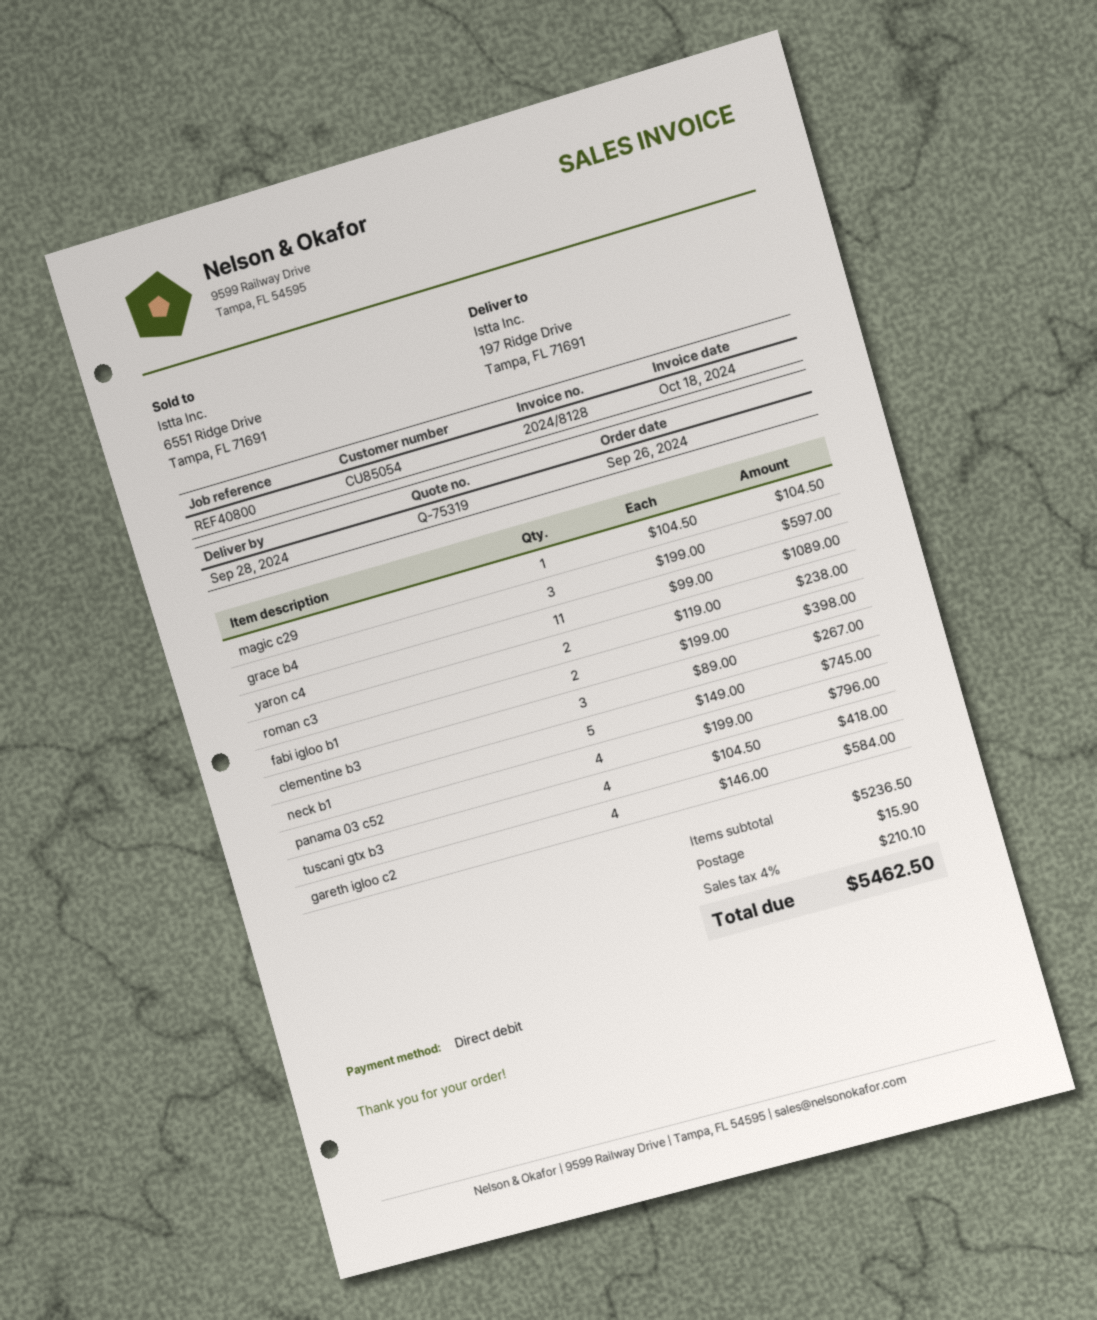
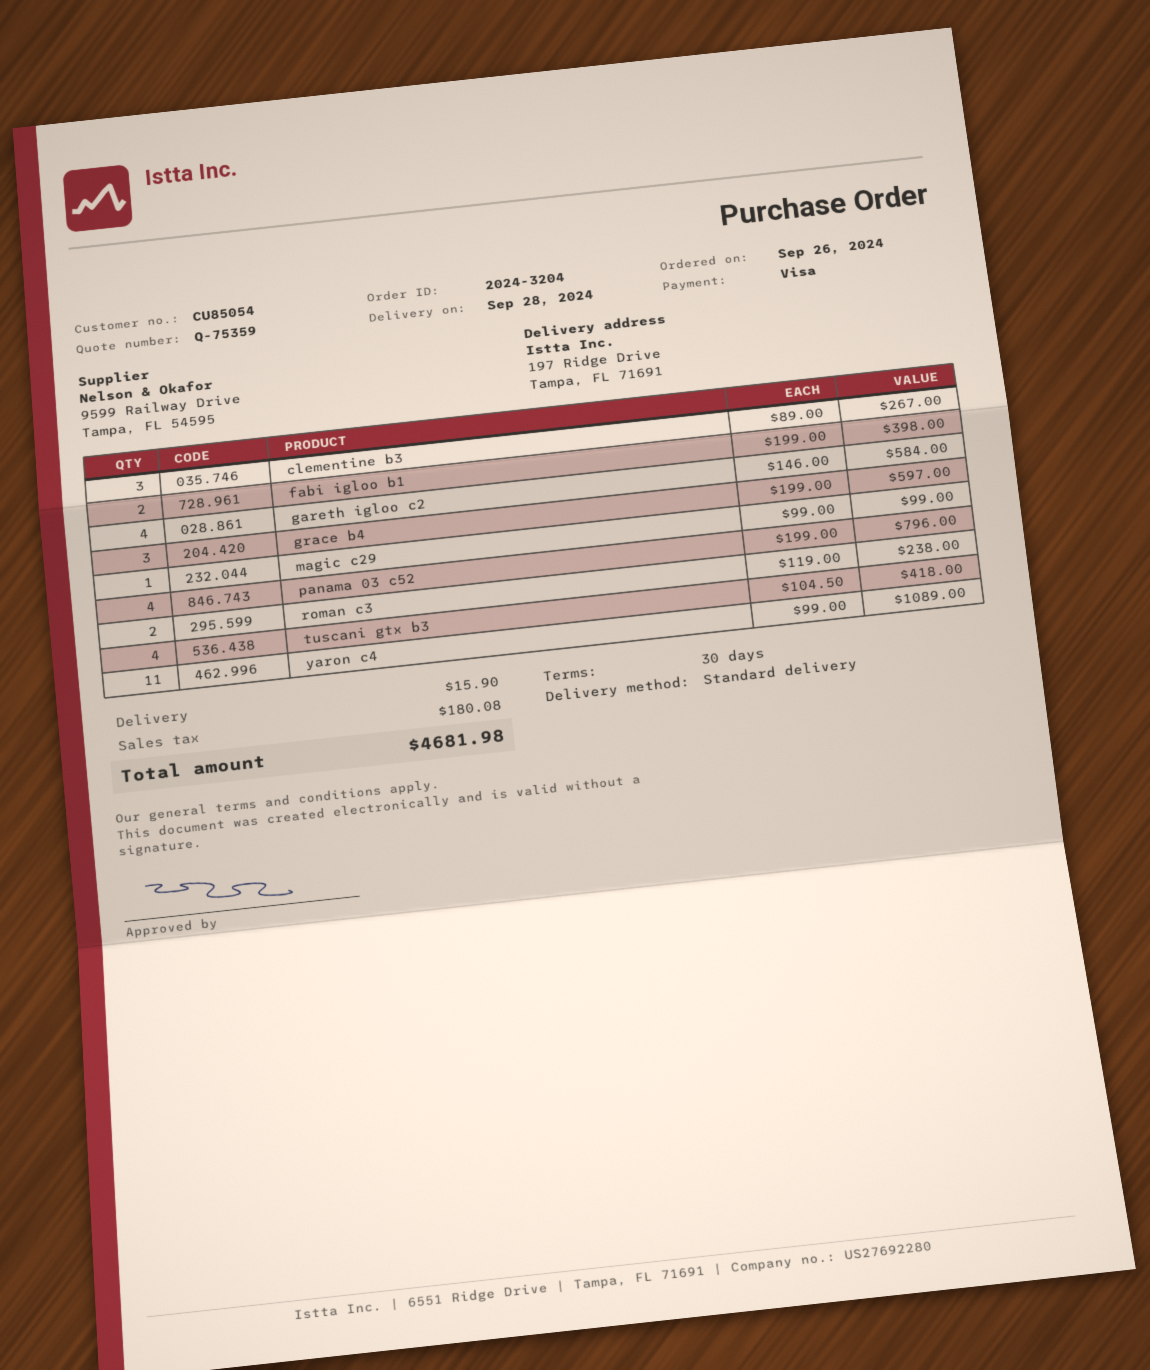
quote number: Q-75319 -> Q-75359
payment method: direct debit -> Visa
magic c29: 1 x 104.50 = 104.50 -> 1 x 99.00 = 99.00
neck b1: 5 x 149.00 = 745.00 -> none
tax: 210.10 -> 180.08
total: 5462.50 -> 4681.98

